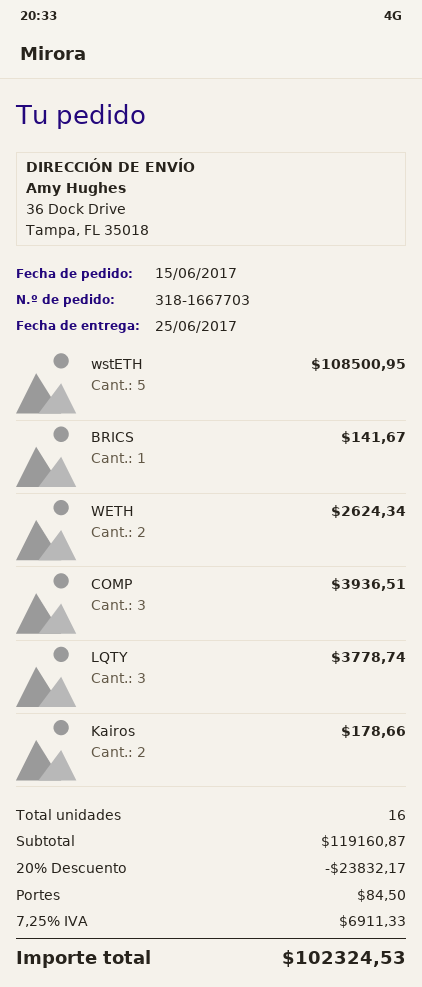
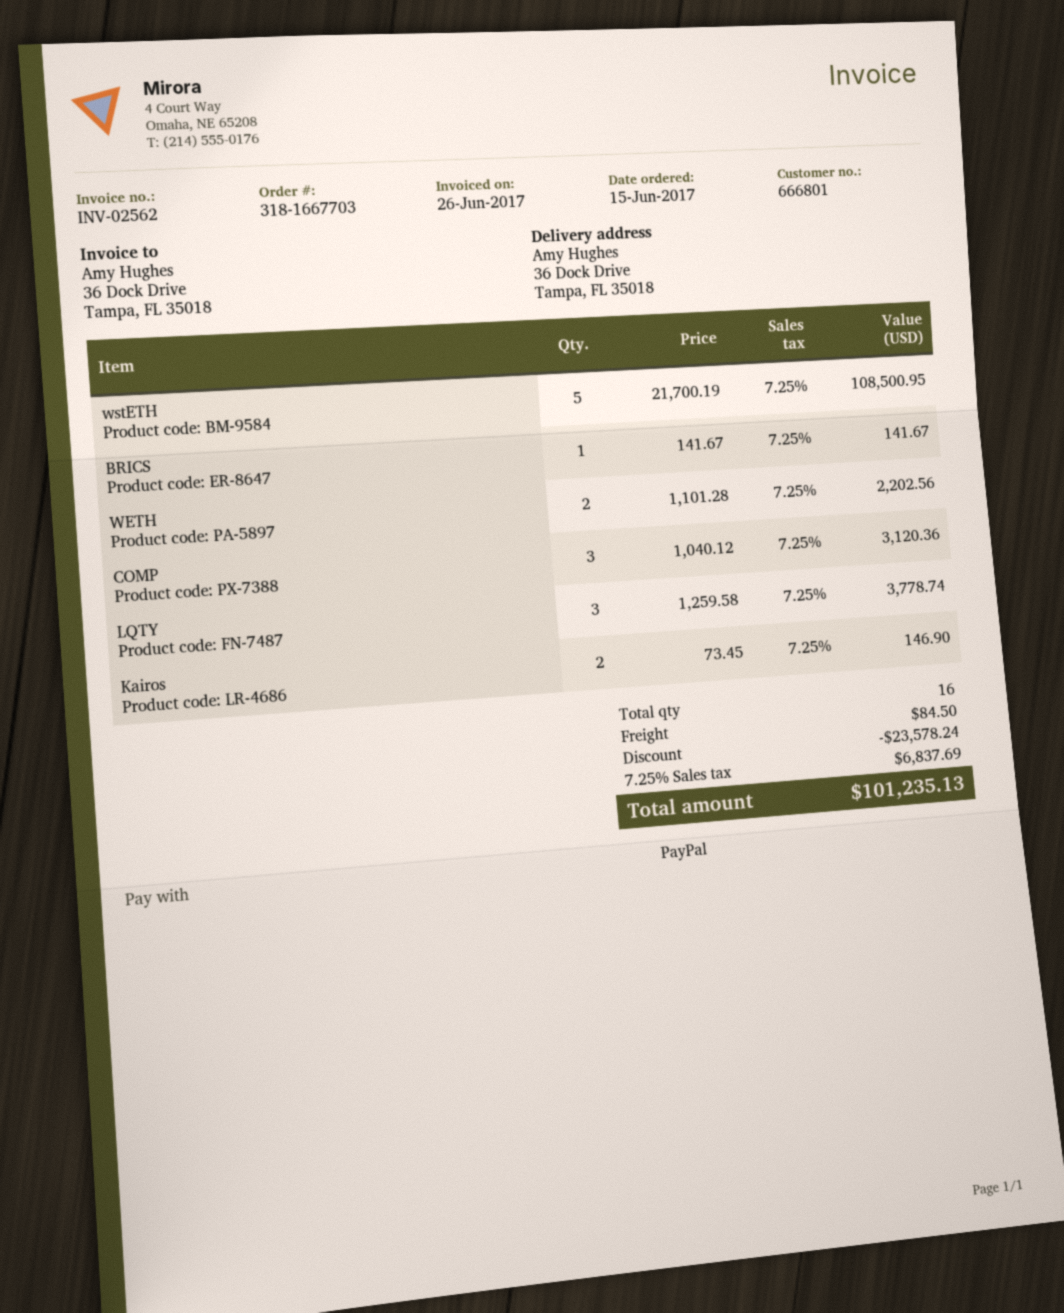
WETH: 2 for 2624.34 -> 2 for 2202.56
COMP: 3 for 3936.51 -> 3 for 3120.36
Kairos: 2 for 178.66 -> 2 for 146.90
discount: 23832.17 -> 23578.24
tax: 7.25% = 6911.33 -> 7.25% = 6837.69
total: 102324.53 -> 101235.13

